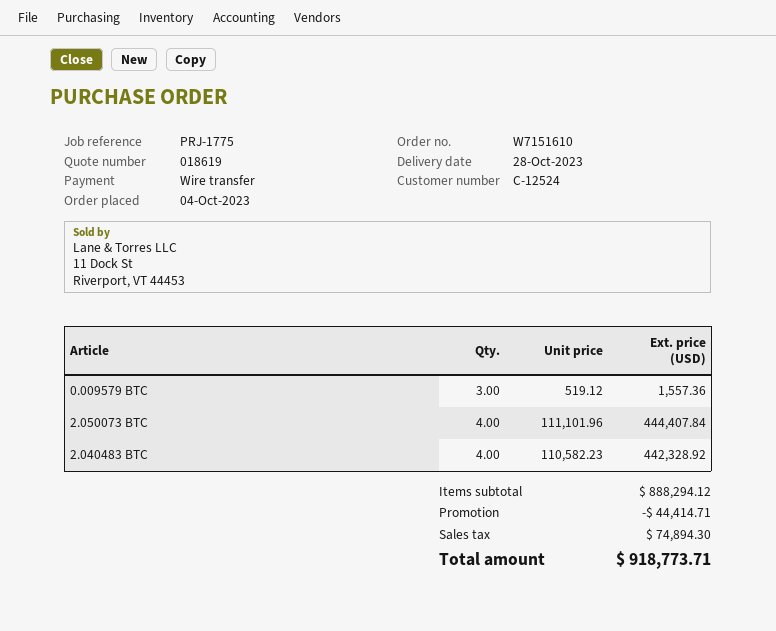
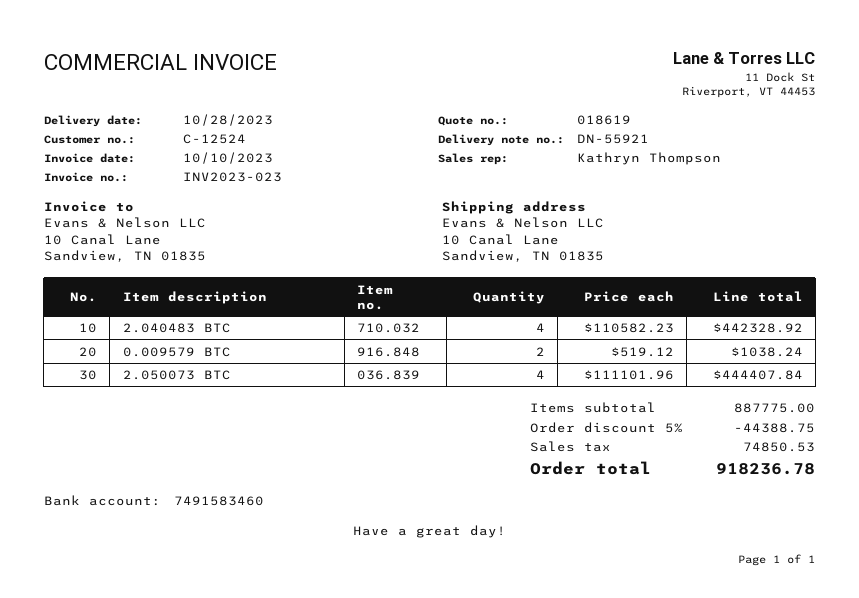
0.009579 BTC: 3 x 519.12 = 1557.36 -> 2 x 519.12 = 1038.24
subtotal: 888294.12 -> 887775.00
discount: 44414.71 -> 44388.75
tax: 74894.30 -> 74850.53
total: 918773.71 -> 918236.78

